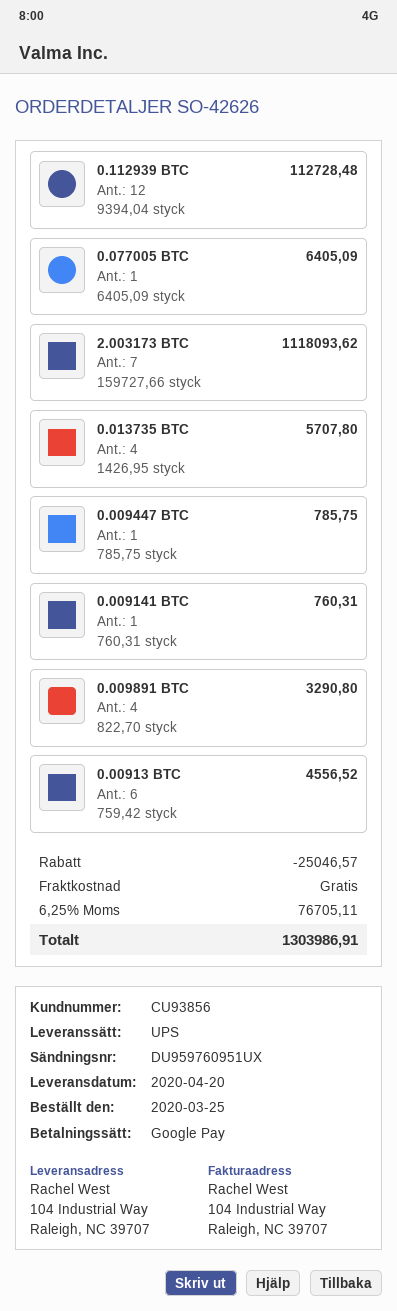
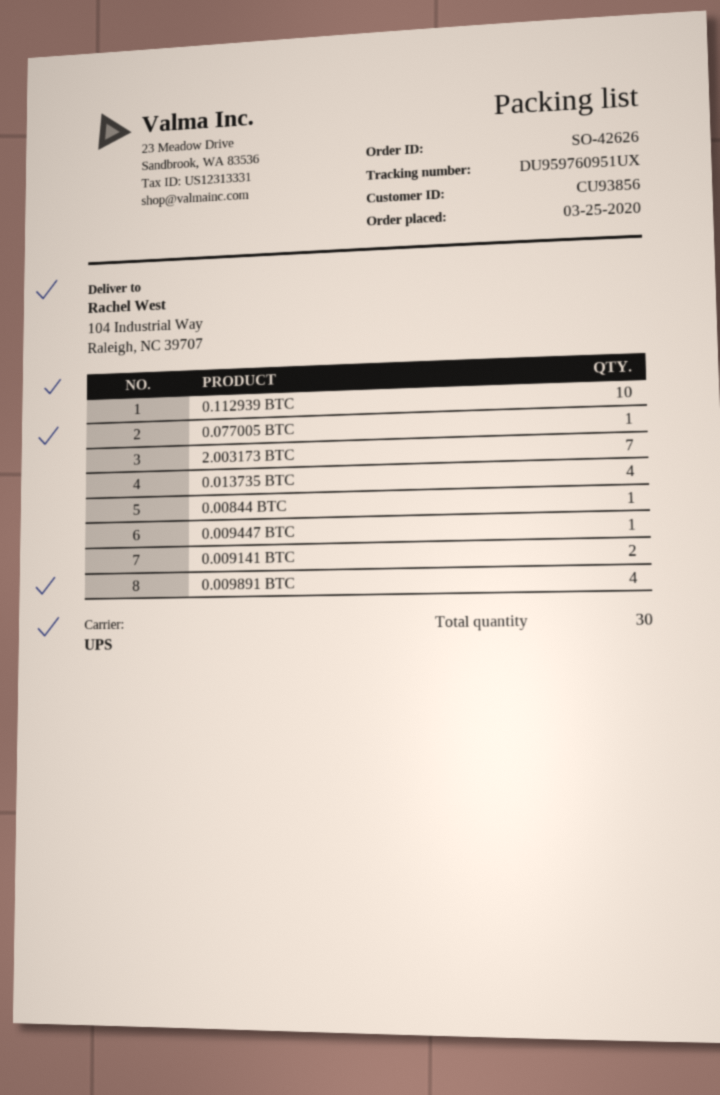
0.112939 BTC: 12 -> 10
0.009141 BTC: 1 -> 2
0.00913 BTC: 6 -> none
0.00844 BTC: none -> 1

